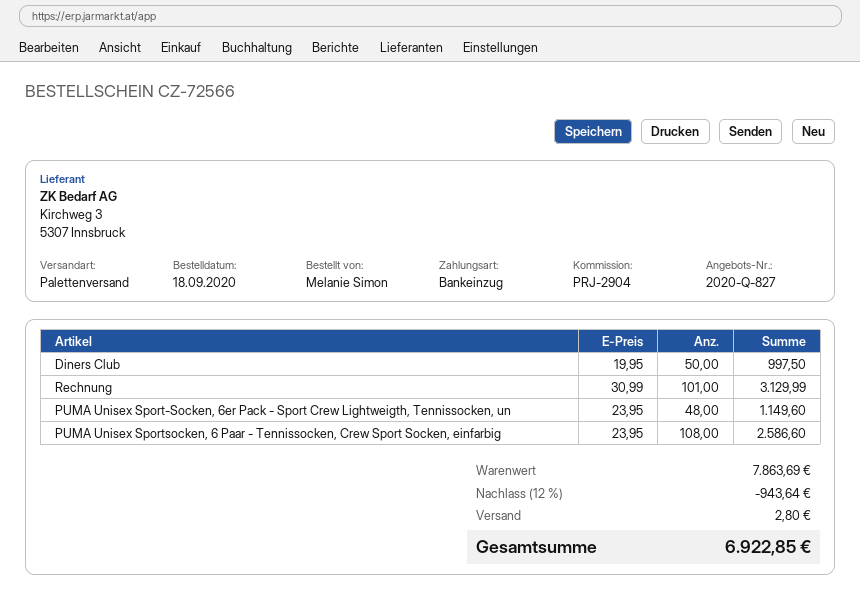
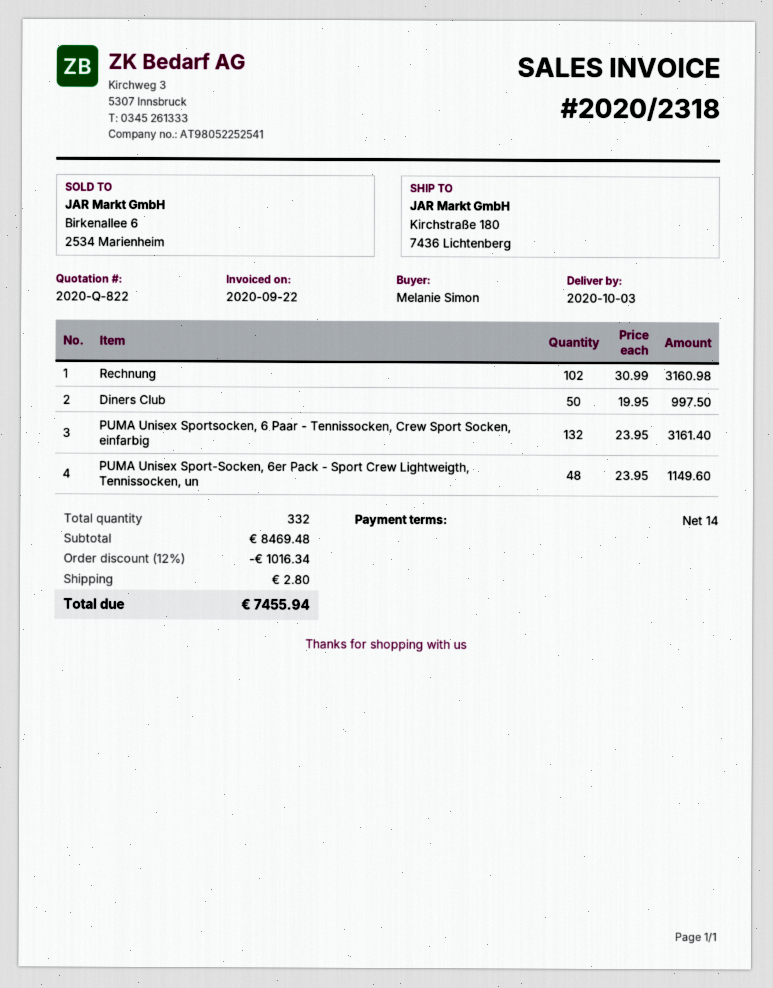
quote number: 2020-Q-827 -> 2020-Q-822
Rechnung: 101 x 30.99 = 3129.99 -> 102 x 30.99 = 3160.98
PUMA Unisex Sportsocken, 6 Paar - Tennissocken, Crew Sport Socken, einfarbig: 108 x 23.95 = 2586.60 -> 132 x 23.95 = 3161.40
subtotal: 7863.69 -> 8469.48
discount: 12% = 943.64 -> 12% = 1016.34
total: 6922.85 -> 7455.94

